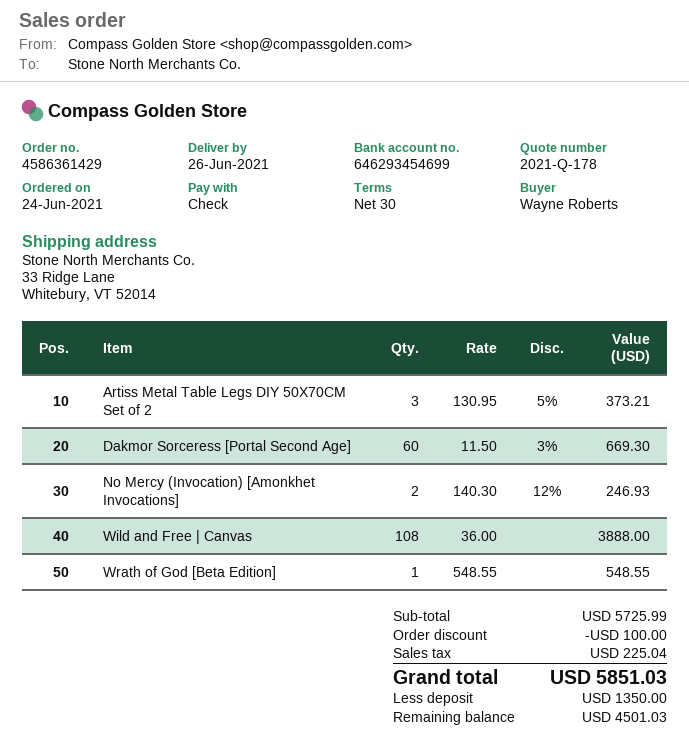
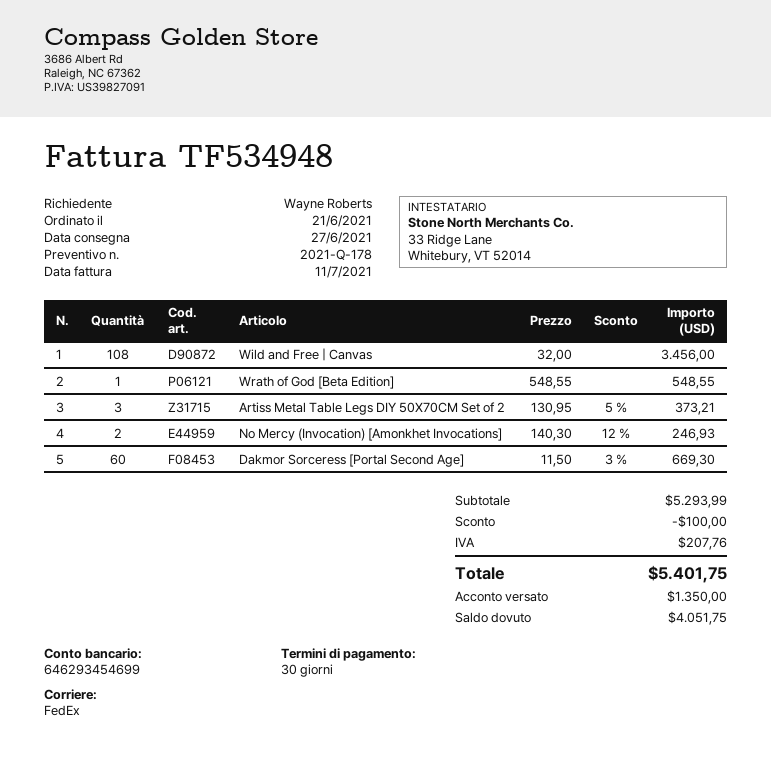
order date: 2021-06-24 -> 2021-06-21
delivery date: 2021-06-26 -> 2021-06-27
Wild and Free | Canvas: 108 x 36.00 = 3888.00 -> 108 x 32.00 = 3456.00
subtotal: 5725.99 -> 5293.99
tax: 225.04 -> 207.76
total: 5851.03 -> 5401.75
balance: 4501.03 -> 4051.75

